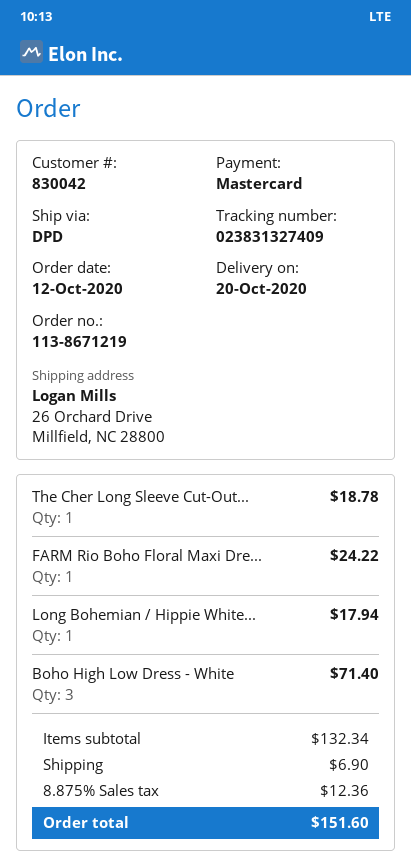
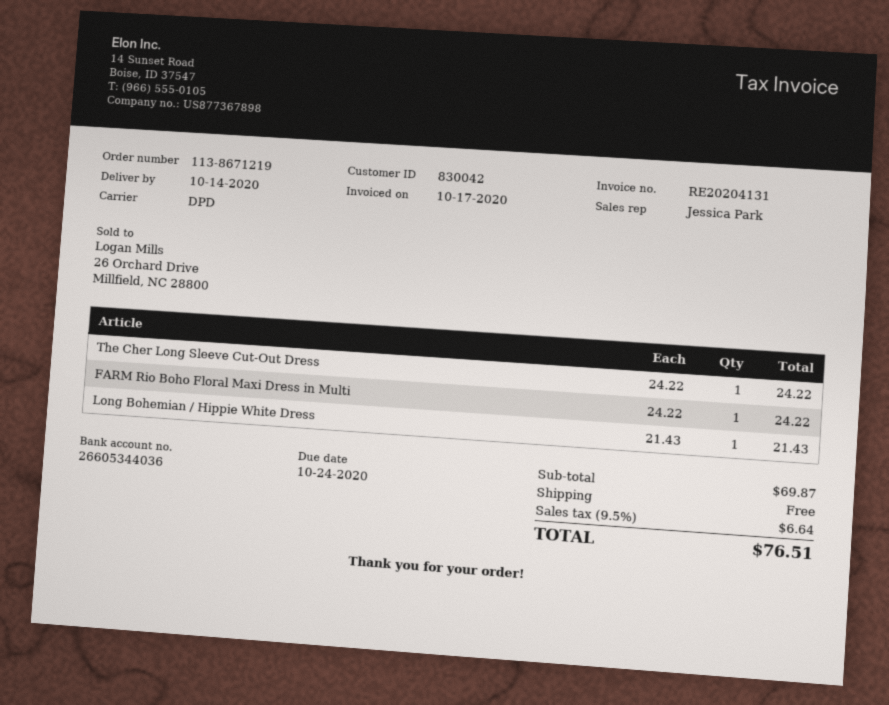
delivery date: 2020-10-20 -> 2020-10-14
The Cher Long Sleeve Cut-Out...: 1 for 18.78 -> 1 for 24.22
Long Bohemian / Hippie White...: 1 for 17.94 -> 1 for 21.43
Boho High Low Dress - White: 3 for 71.40 -> none
subtotal: 132.34 -> 69.87
shipping: 6.90 -> 0.00
tax: 8.875% = 12.36 -> 9.5% = 6.64
total: 151.60 -> 76.51

